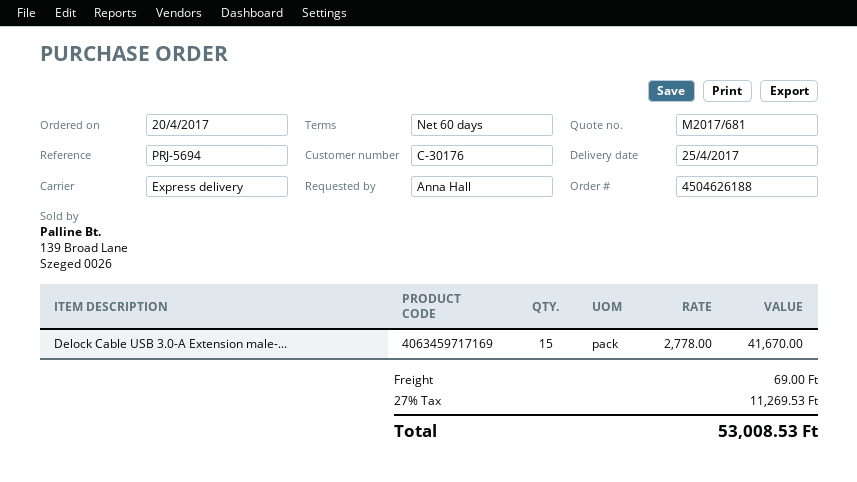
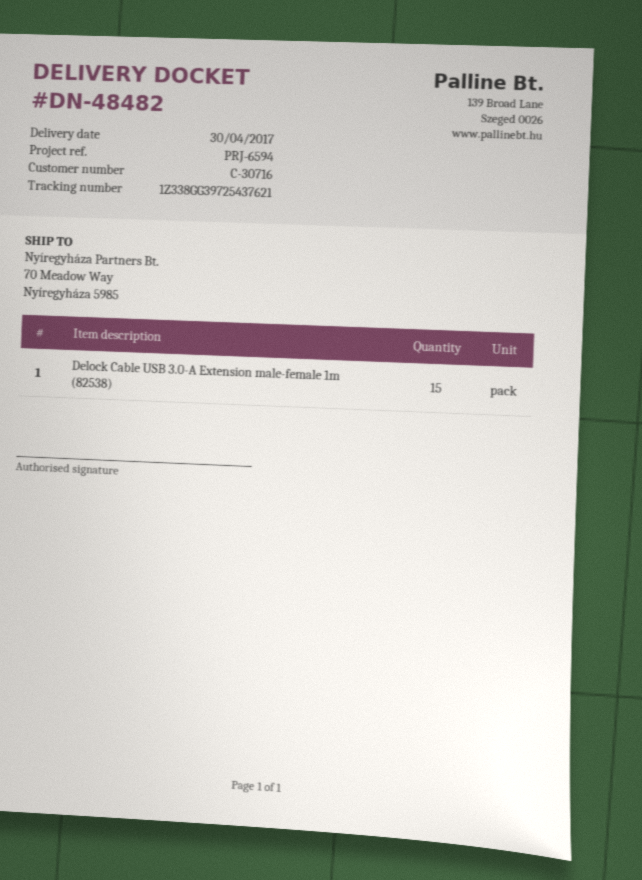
delivery date: 2017-04-25 -> 2017-04-30
customer number: C-30176 -> C-30716
reference: PRJ-5694 -> PRJ-6594

